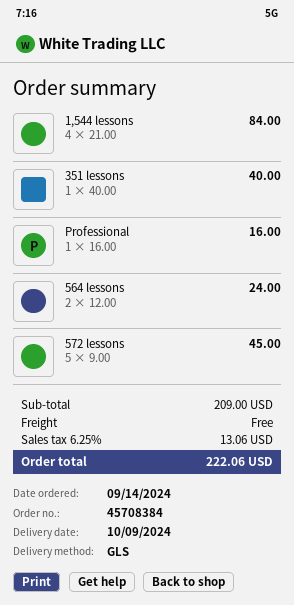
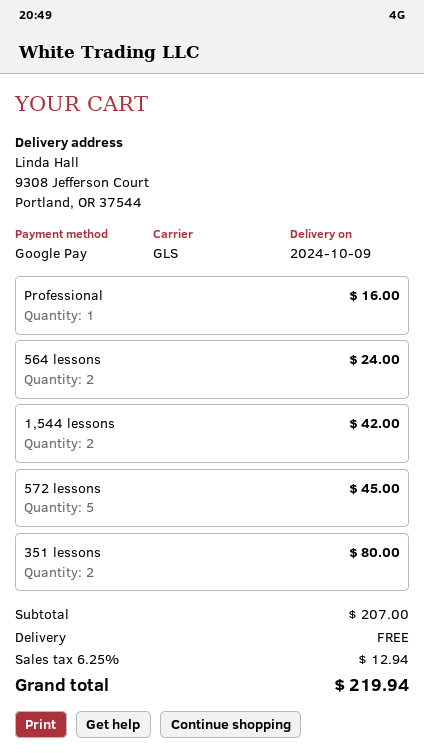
1,544 lessons: 4 for 84.00 -> 2 for 42.00
351 lessons: 1 for 40.00 -> 2 for 80.00
subtotal: 209.00 -> 207.00
tax: 6.25% = 13.06 -> 6.25% = 12.94
total: 222.06 -> 219.94

